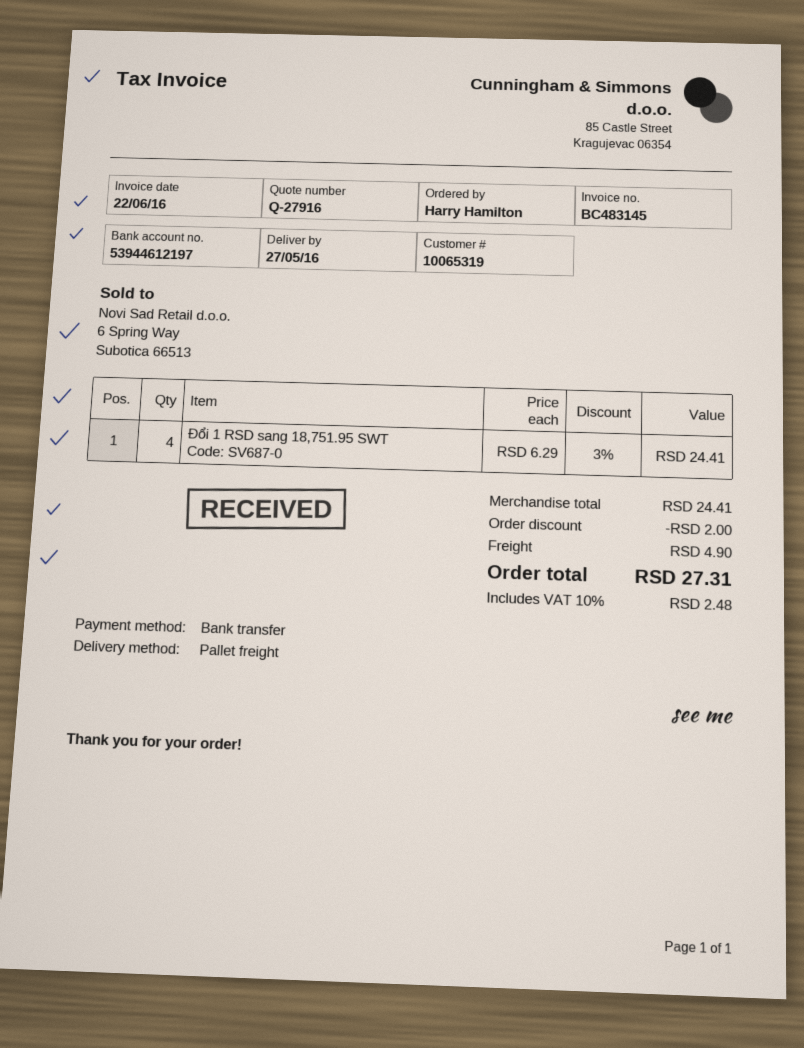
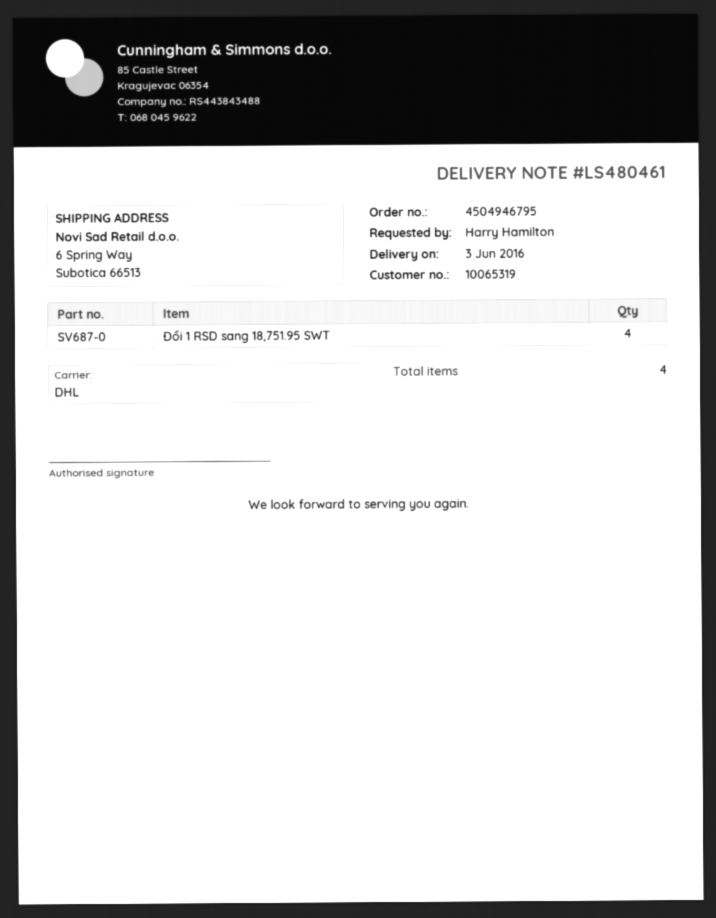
delivery date: 2016-05-27 -> 2016-06-03
shipping method: pallet freight -> DHL

